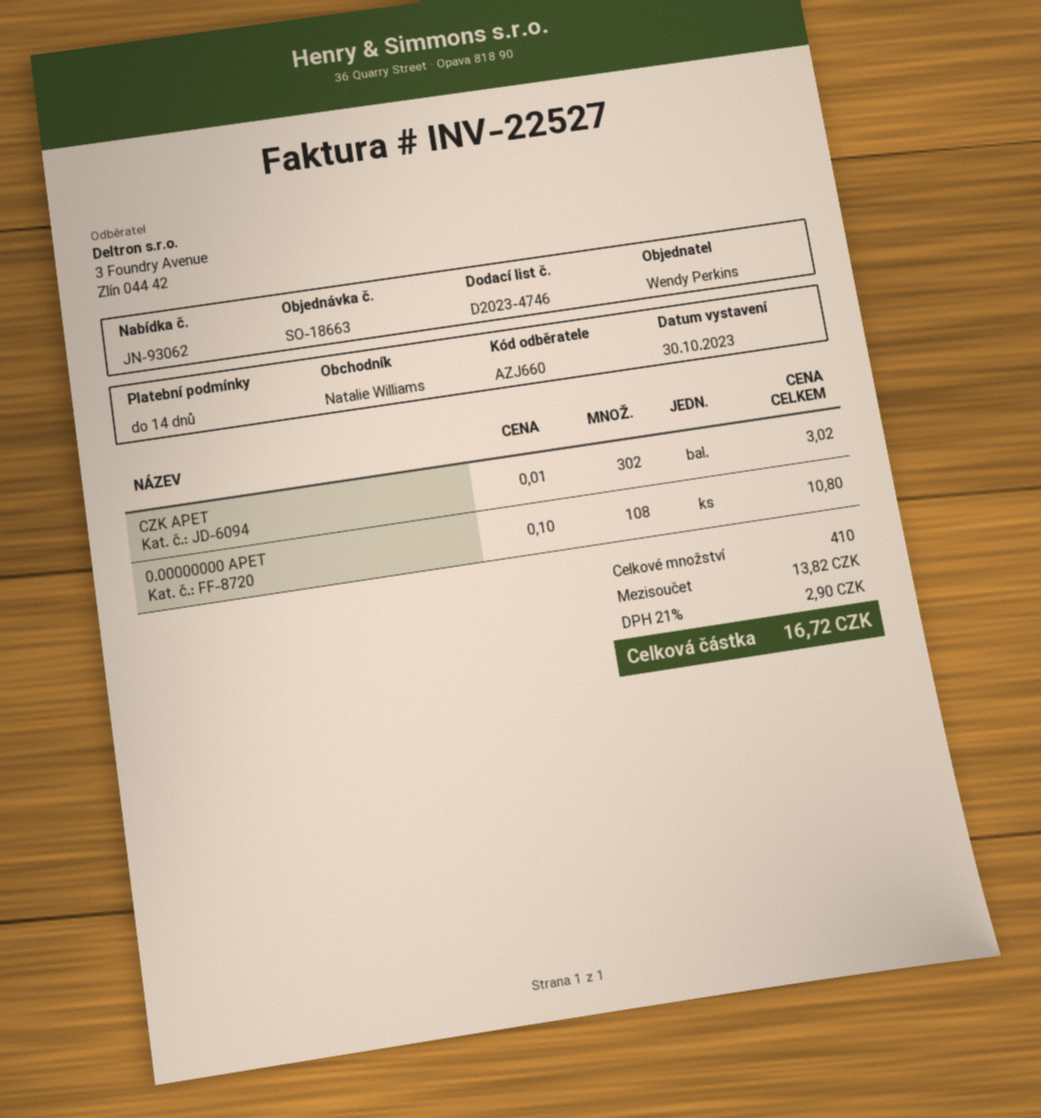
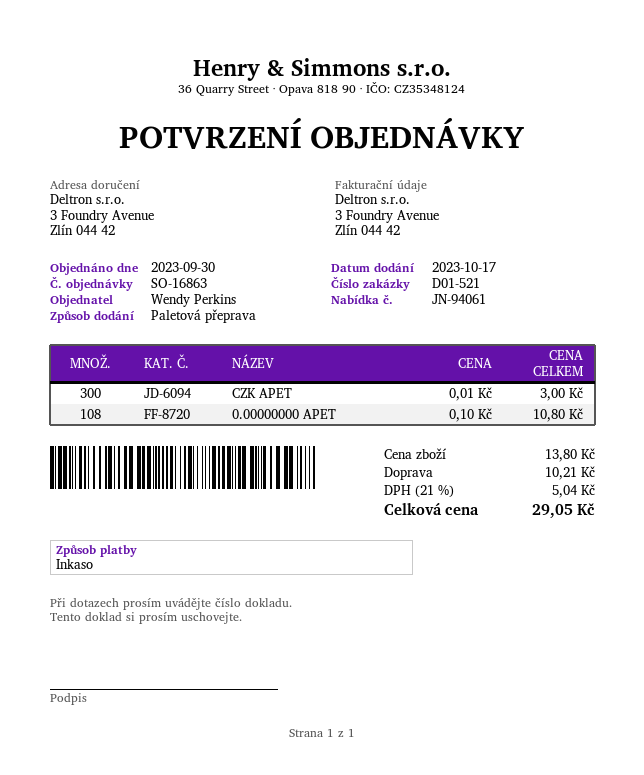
quote number: JN-93062 -> JN-94061
order number: SO-18663 -> SO-16863
CZK APET: 302 x 0.01 = 3.02 -> 300 x 0.01 = 3.00
subtotal: 13.82 -> 13.80
shipping: none -> 10.21
tax: 21% = 2.90 -> 21% = 5.04
total: 16.72 -> 29.05

